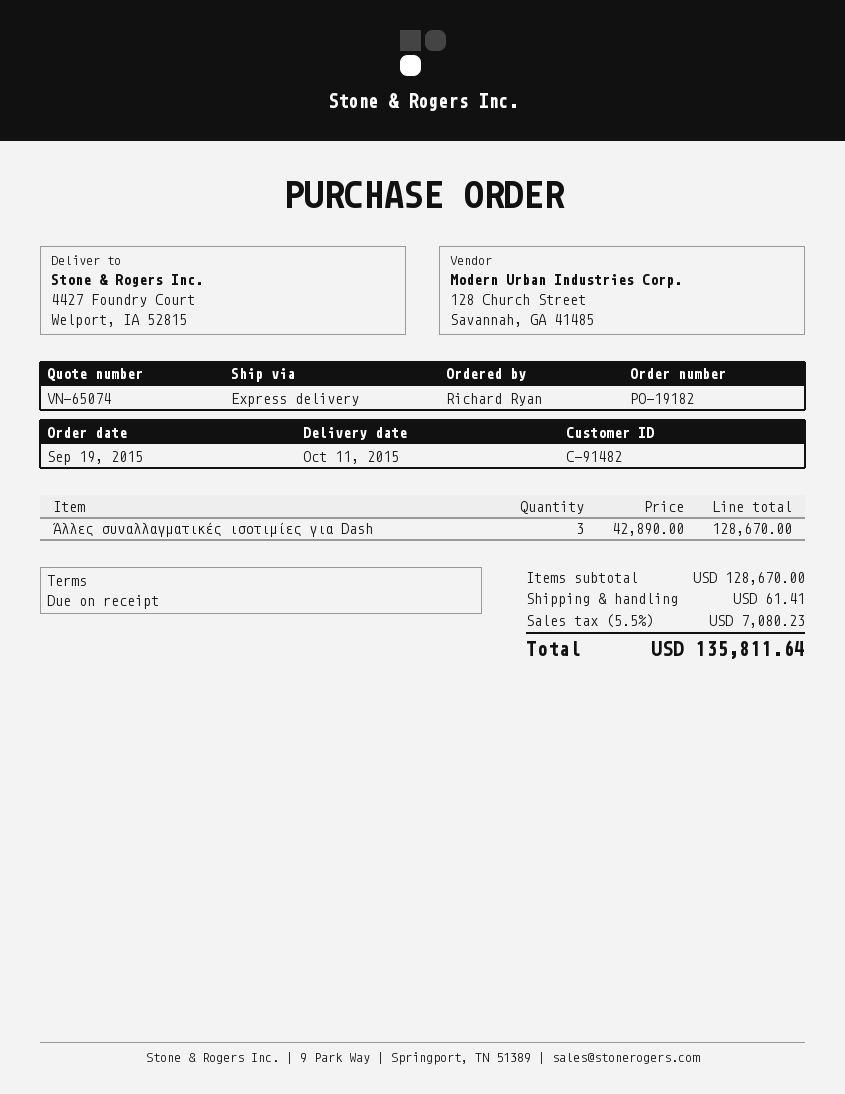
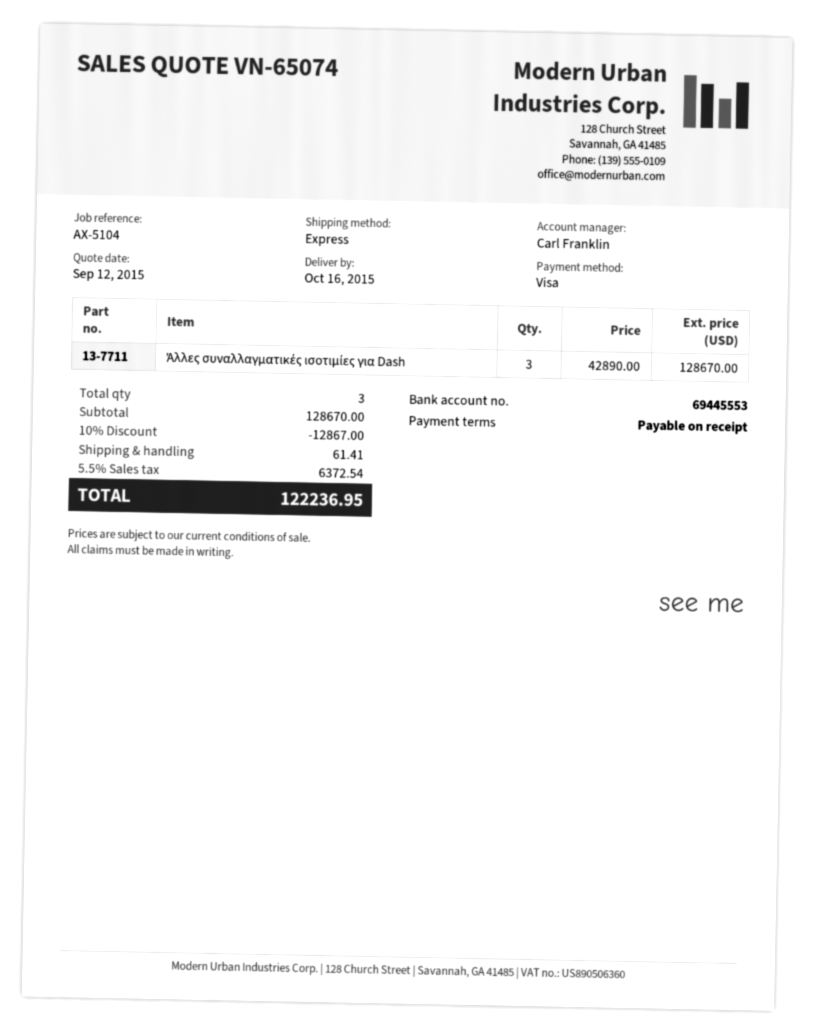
delivery date: 2015-10-11 -> 2015-10-16
discount: none -> 10% = 12867.00
tax: 5.5% = 7080.23 -> 5.5% = 6372.54
total: 135811.64 -> 122236.95

